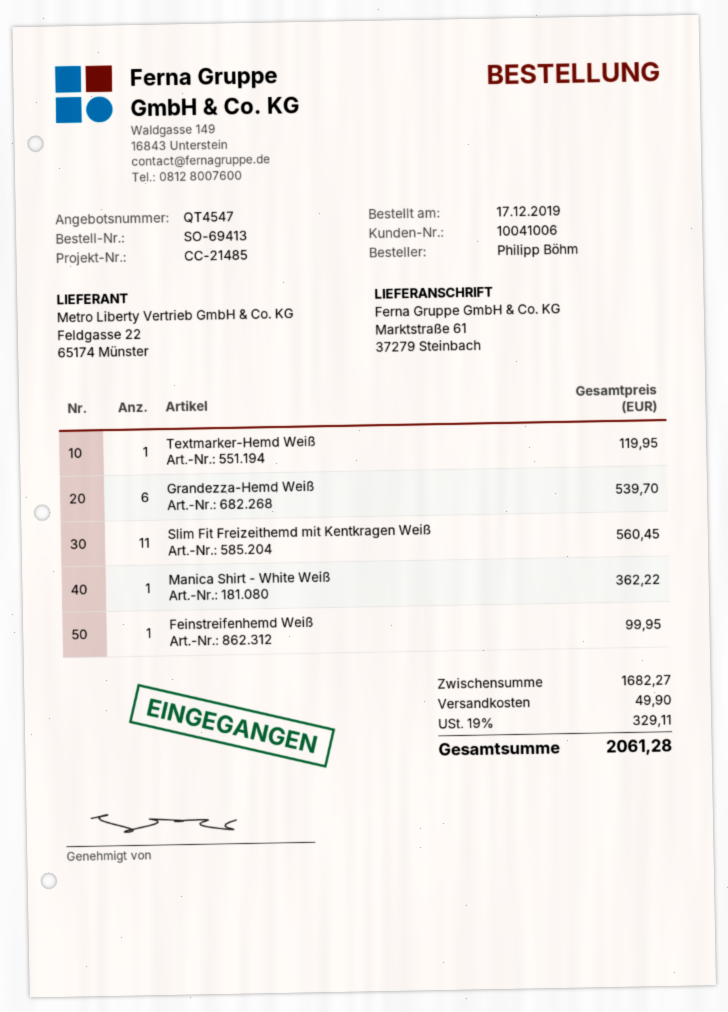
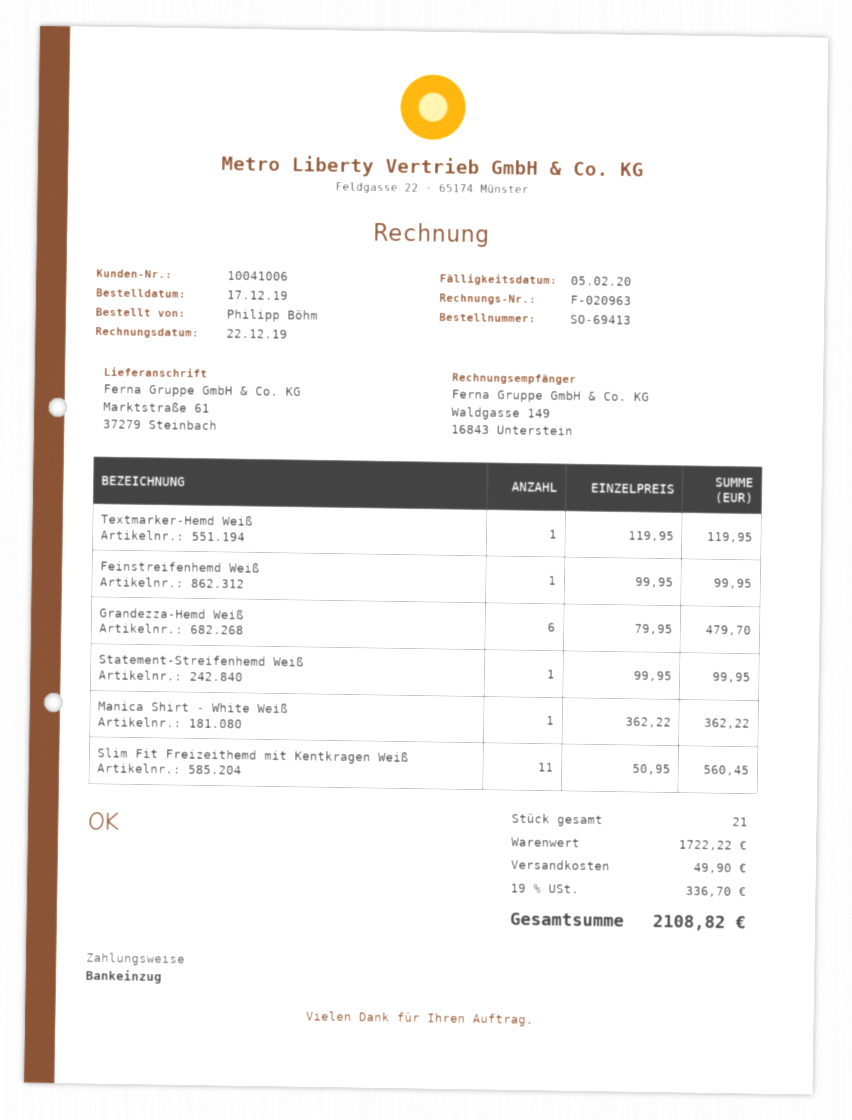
Grandezza-Hemd Weiß: 6 for 539.70 -> 6 for 479.70
Statement-Streifenhemd Weiß: none -> 1 for 99.95
subtotal: 1682.27 -> 1722.22
tax: 19% = 329.11 -> 19% = 336.70
total: 2061.28 -> 2108.82

